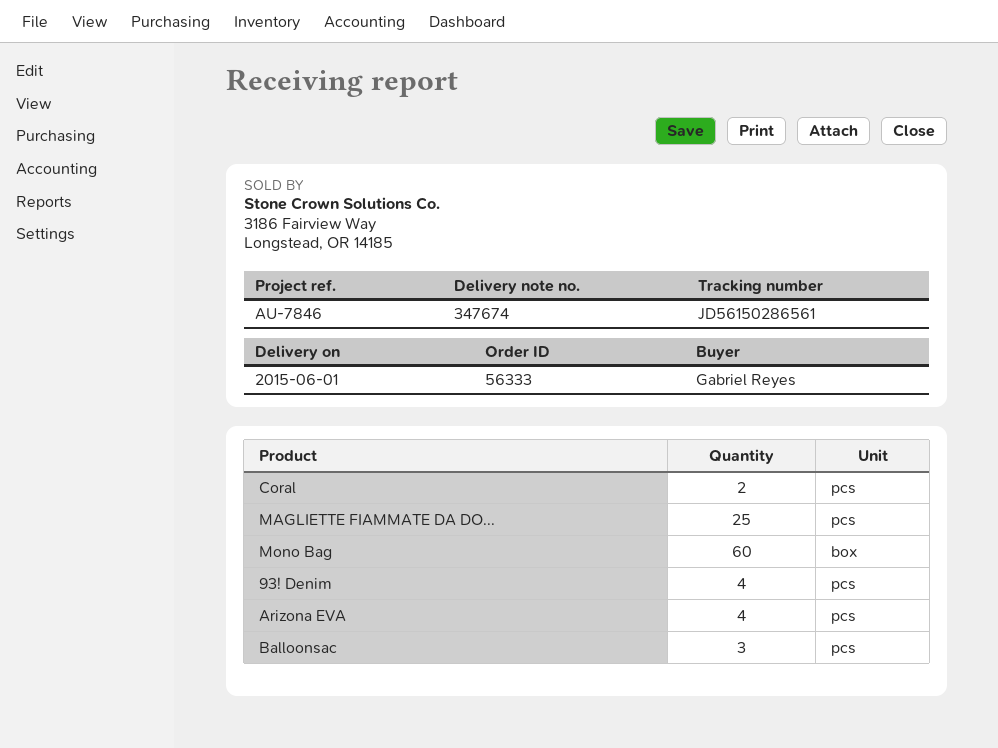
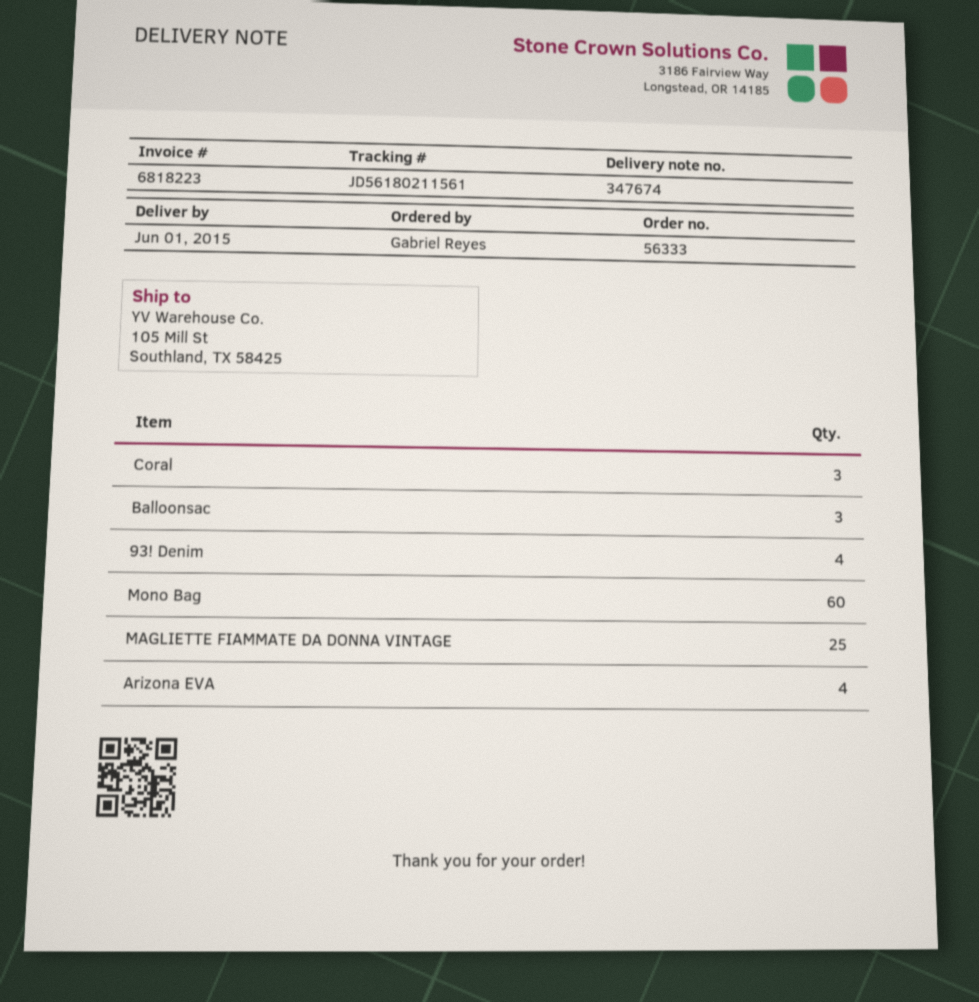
tracking number: JD56150286561 -> JD56180211561
Coral: 2 -> 3

